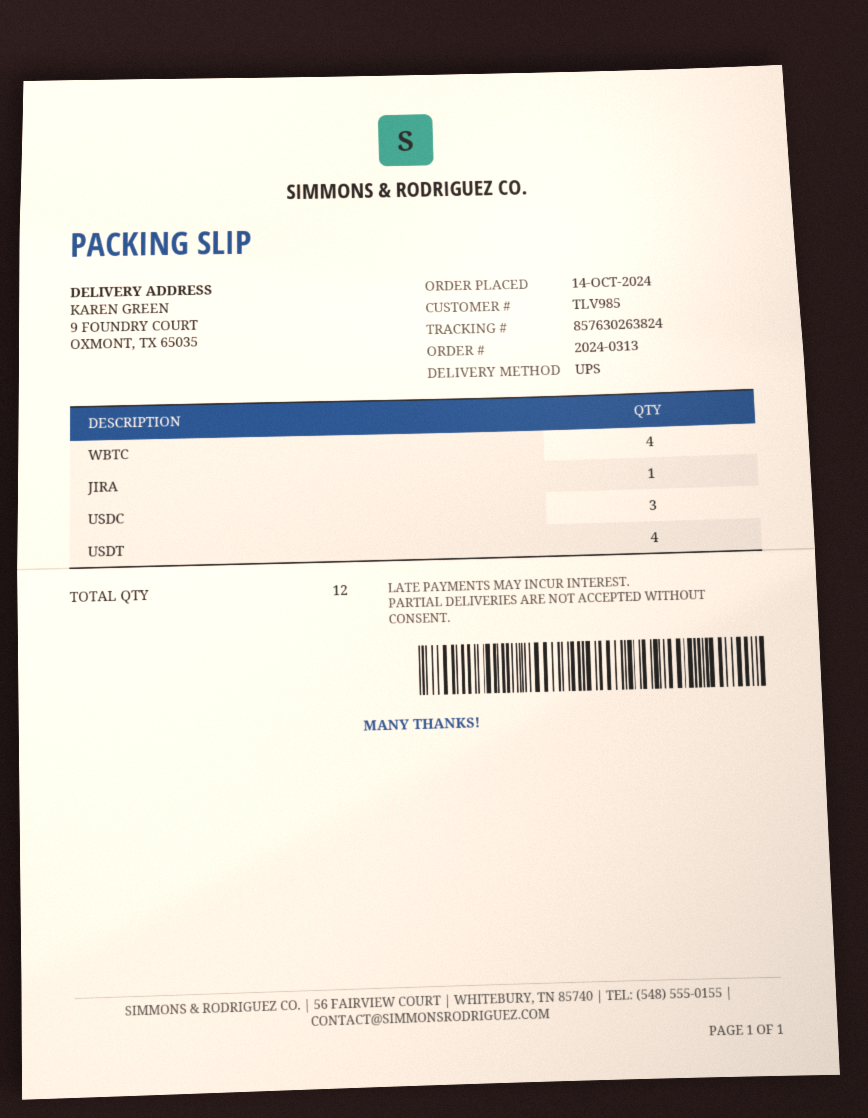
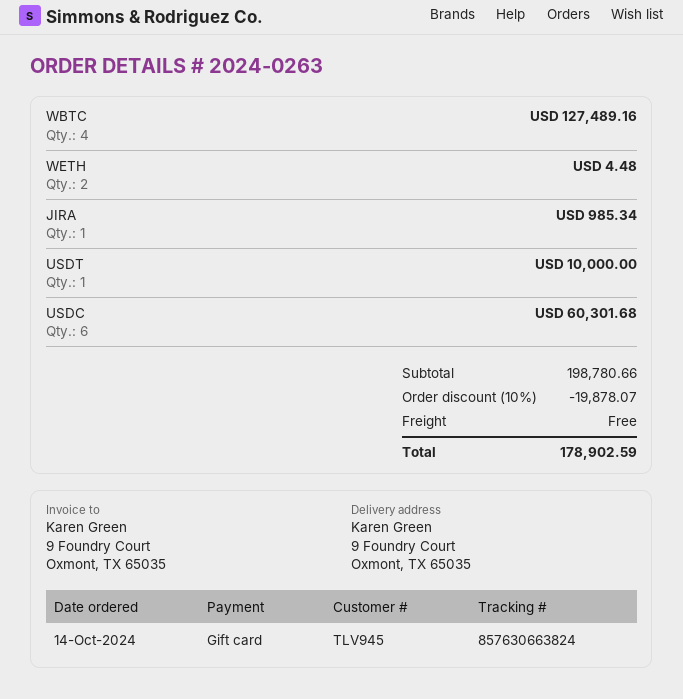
order number: 2024-0313 -> 2024-0263
customer number: TLV985 -> TLV945
tracking number: 857630263824 -> 857630663824
USDC: 3 -> 6
USDT: 4 -> 1
WETH: none -> 2

